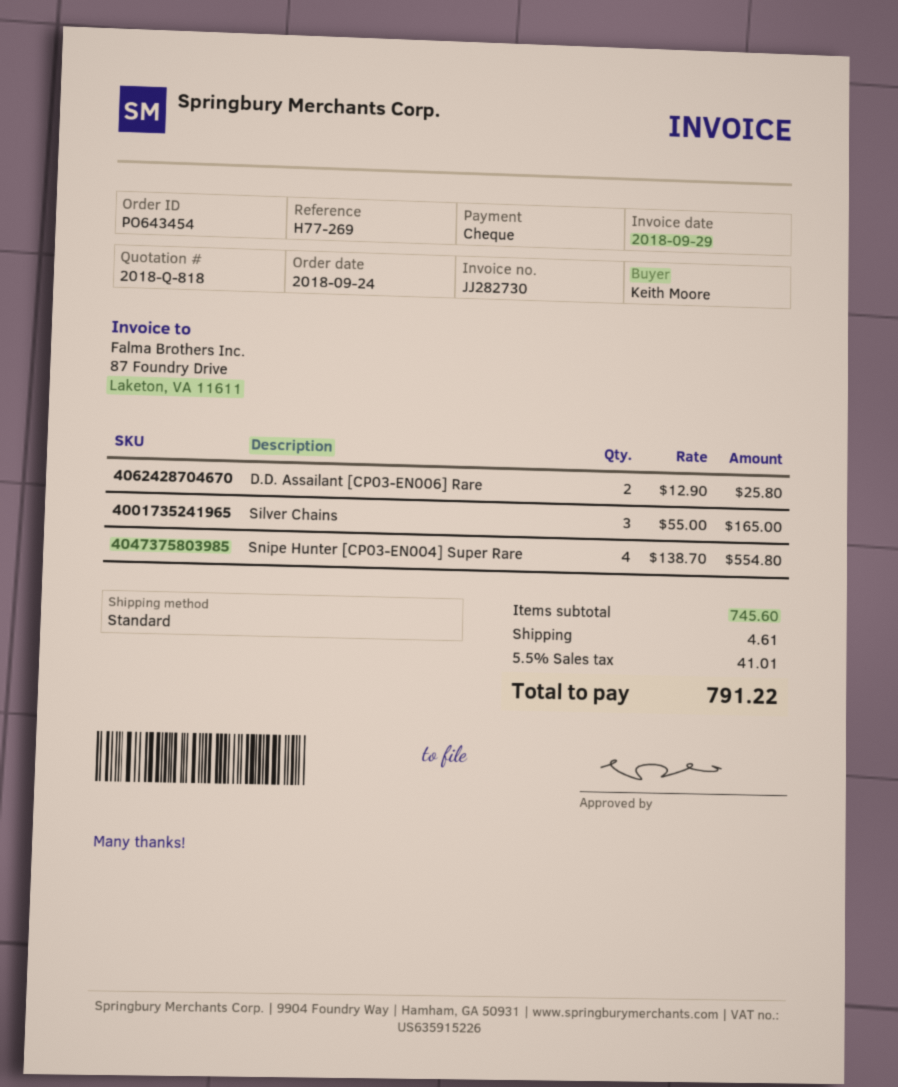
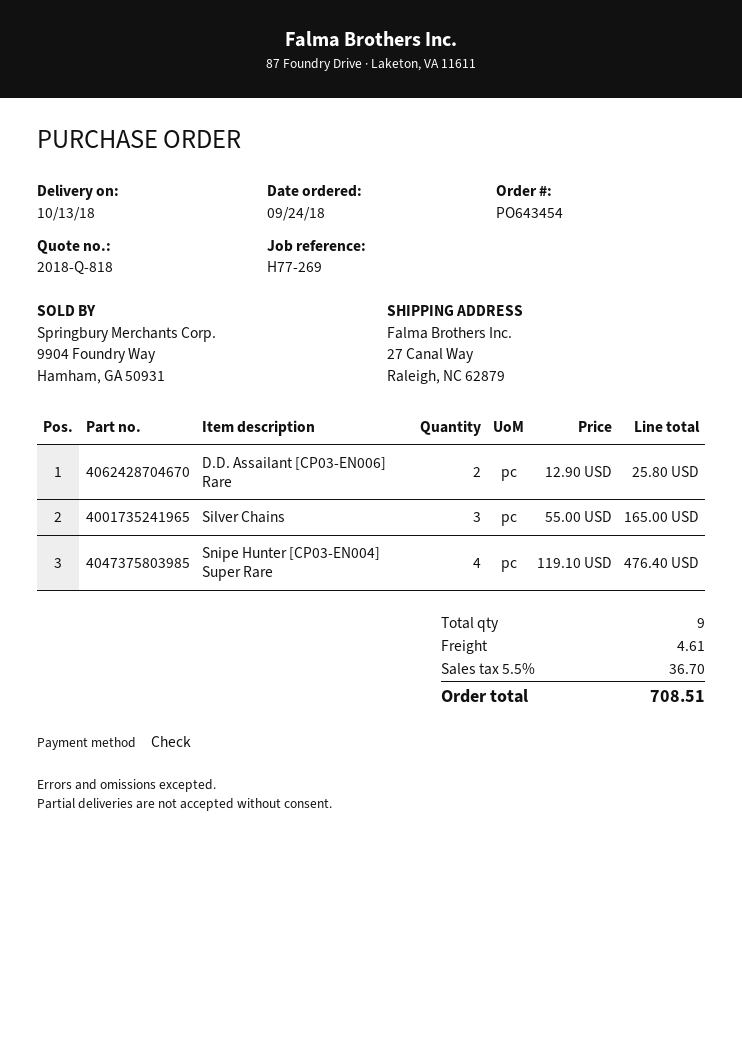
Snipe Hunter [CP03-EN004] Super Rare: 4 x 138.70 = 554.80 -> 4 x 119.10 = 476.40
tax: 5.5% = 41.01 -> 5.5% = 36.70
total: 791.22 -> 708.51

